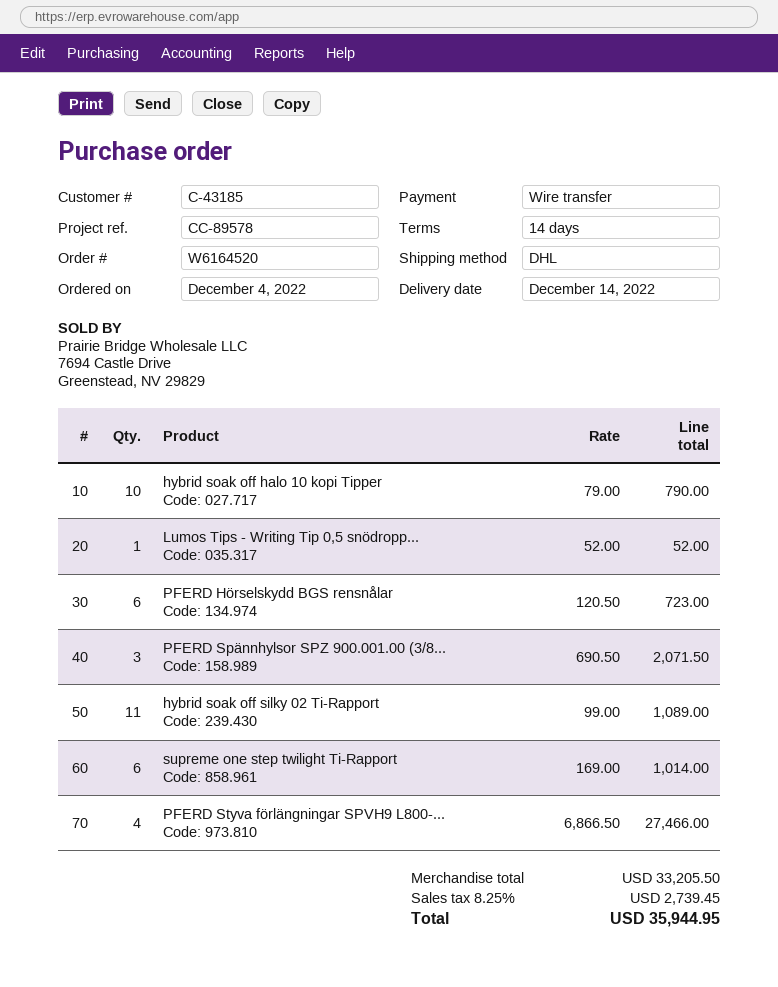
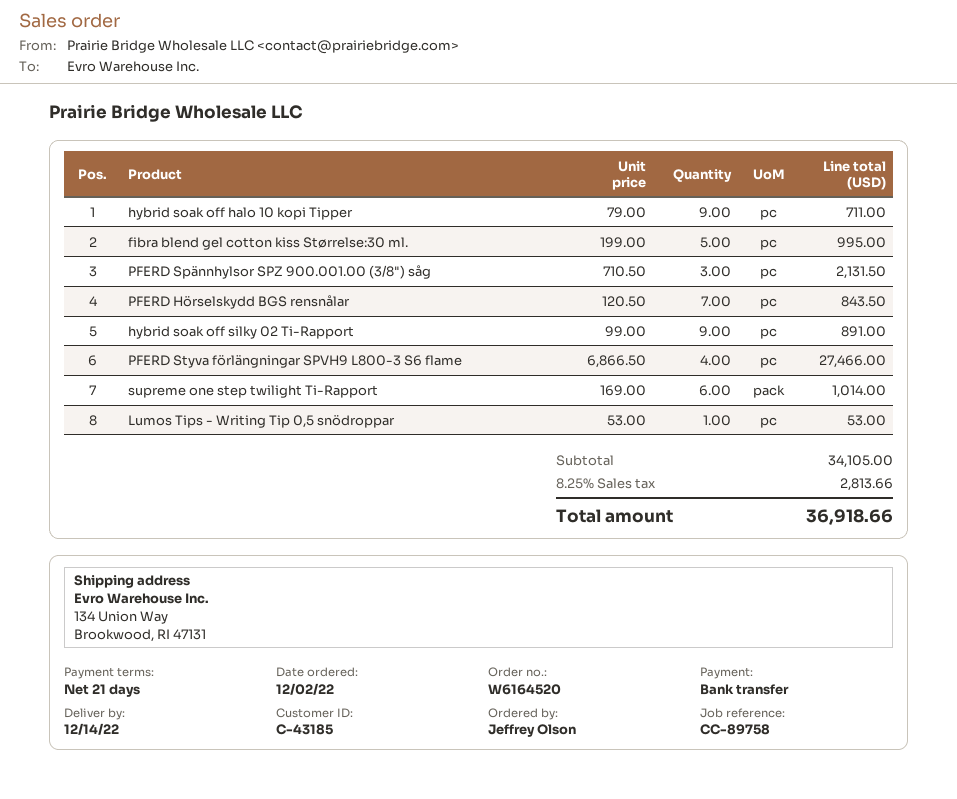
order date: 2022-12-04 -> 2022-12-02
payment terms: 14 days -> 21 days
reference: CC-89578 -> CC-89758
hybrid soak off halo 10 kopi Tipper: 10 x 79.00 = 790.00 -> 9 x 79.00 = 711.00
Lumos Tips - Writing Tip 0,5 snödropp...: 1 x 52.00 = 52.00 -> 1 x 53.00 = 53.00
PFERD Hörselskydd BGS rensnålar: 6 x 120.50 = 723.00 -> 7 x 120.50 = 843.50
PFERD Spännhylsor SPZ 900.001.00 (3/8...: 3 x 690.50 = 2071.50 -> 3 x 710.50 = 2131.50
hybrid soak off silky 02 Ti-Rapport: 11 x 99.00 = 1089.00 -> 9 x 99.00 = 891.00
fibra blend gel cotton kiss Størrelse:30 ml.: none -> 5 x 199.00 = 995.00
subtotal: 33205.50 -> 34105.00
tax: 8.25% = 2739.45 -> 8.25% = 2813.66
total: 35944.95 -> 36918.66

